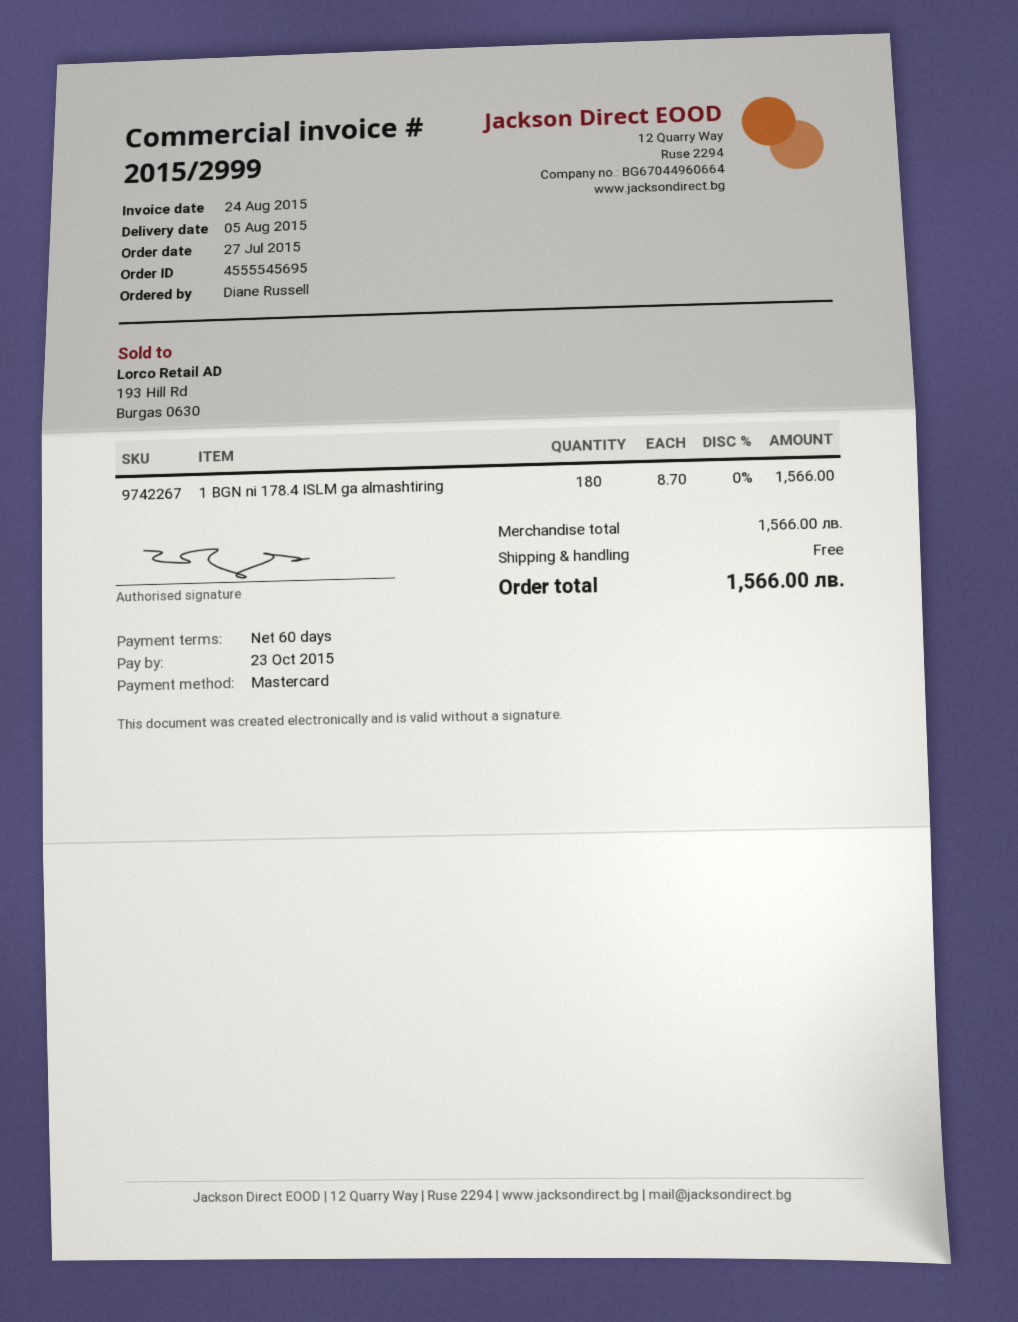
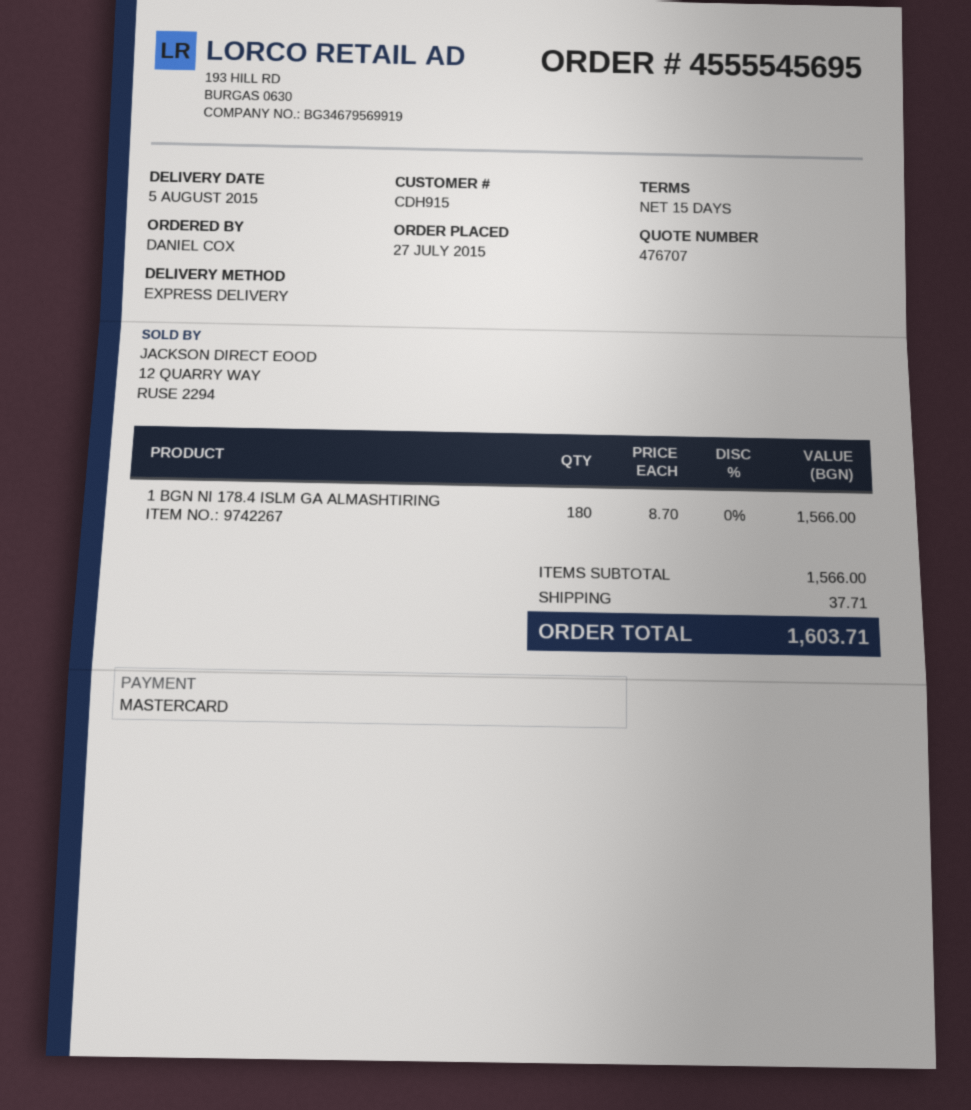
payment terms: 60 days -> 15 days
ordered by: Diane Russell -> DANIEL COX
shipping: 0.00 -> 37.71
total: 1566.00 -> 1603.71

